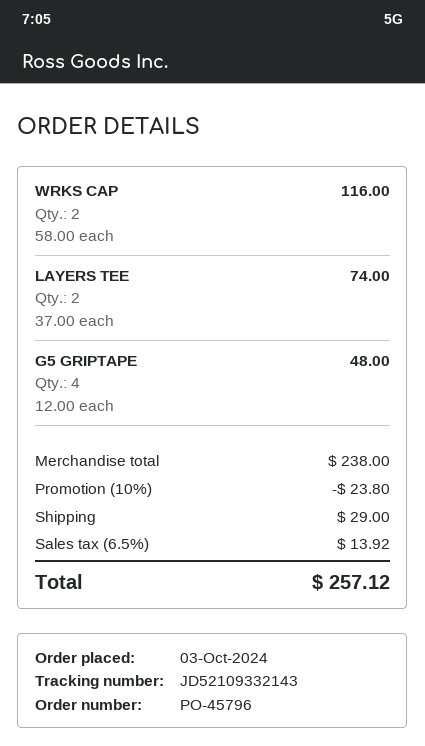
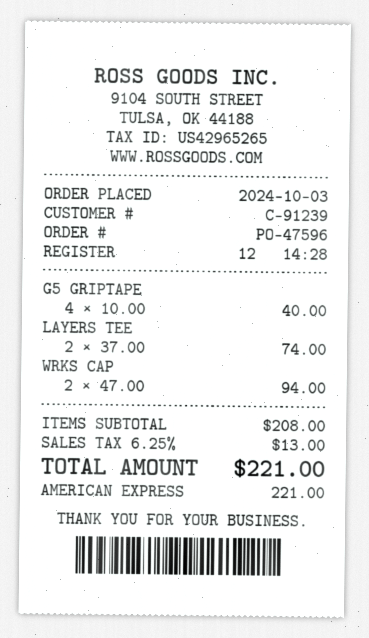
order number: PO-45796 -> PO-47596
WRKS CAP: 2 x 58.00 = 116.00 -> 2 x 47.00 = 94.00
G5 GRIPTAPE: 4 x 12.00 = 48.00 -> 4 x 10.00 = 40.00
subtotal: 238.00 -> 208.00
discount: 10% = 23.80 -> none
shipping: 29.00 -> none
tax: 6.5% = 13.92 -> 6.25% = 13.00
total: 257.12 -> 221.00

